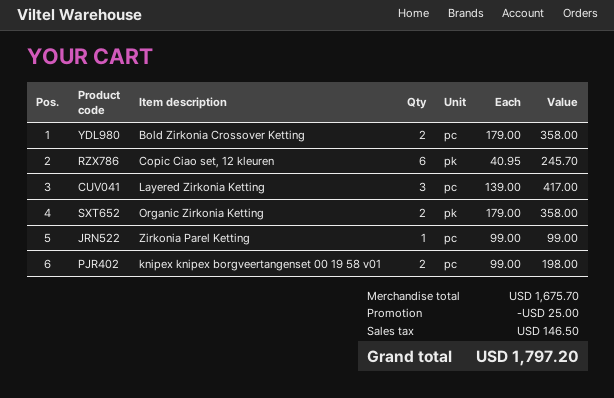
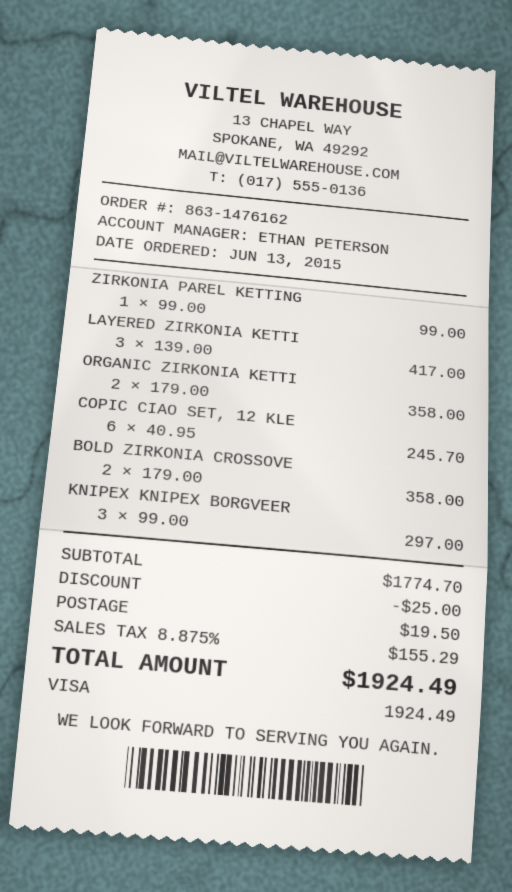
knipex knipex borgveertangenset 00 19 58 v01: 2 x 99.00 = 198.00 -> 3 x 99.00 = 297.00
subtotal: 1675.70 -> 1774.70
shipping: none -> 19.50
tax: 146.50 -> 155.29
total: 1797.20 -> 1924.49

